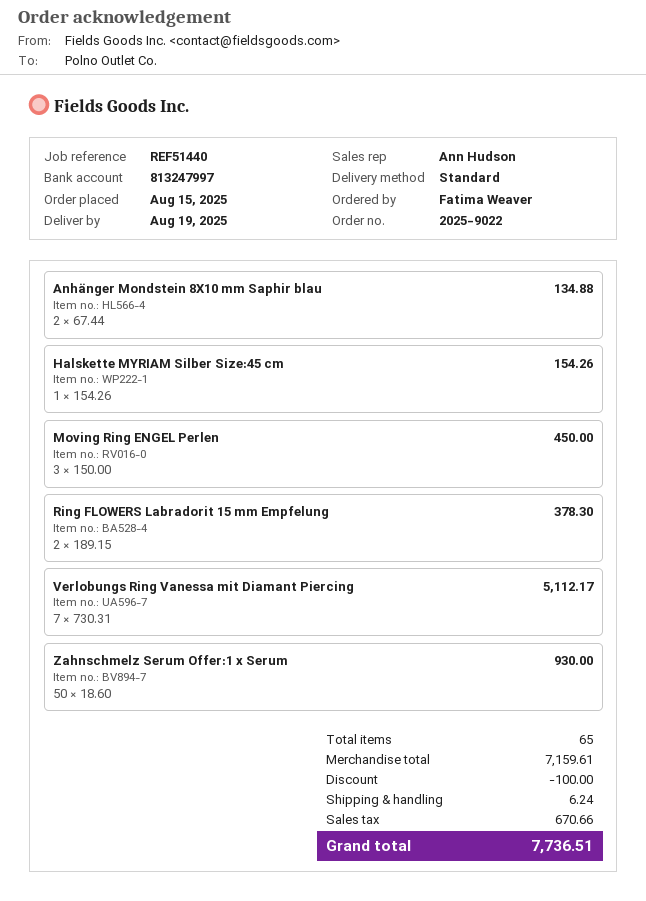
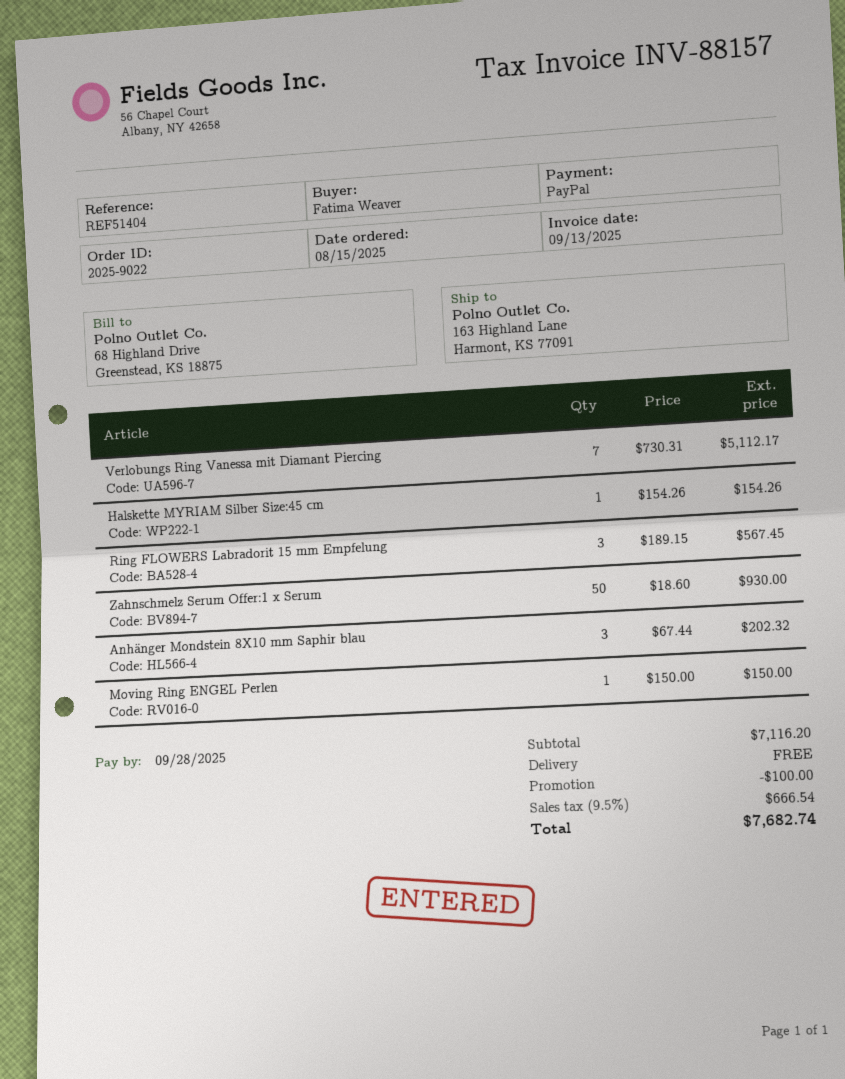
reference: REF51440 -> REF51404
Anhänger Mondstein 8X10 mm Saphir blau: 2 x 67.44 = 134.88 -> 3 x 67.44 = 202.32
Moving Ring ENGEL Perlen: 3 x 150.00 = 450.00 -> 1 x 150.00 = 150.00
Ring FLOWERS Labradorit 15 mm Empfelung: 2 x 189.15 = 378.30 -> 3 x 189.15 = 567.45
subtotal: 7159.61 -> 7116.20
shipping: 6.24 -> 0.00
tax: 670.66 -> 666.54
total: 7736.51 -> 7682.74

